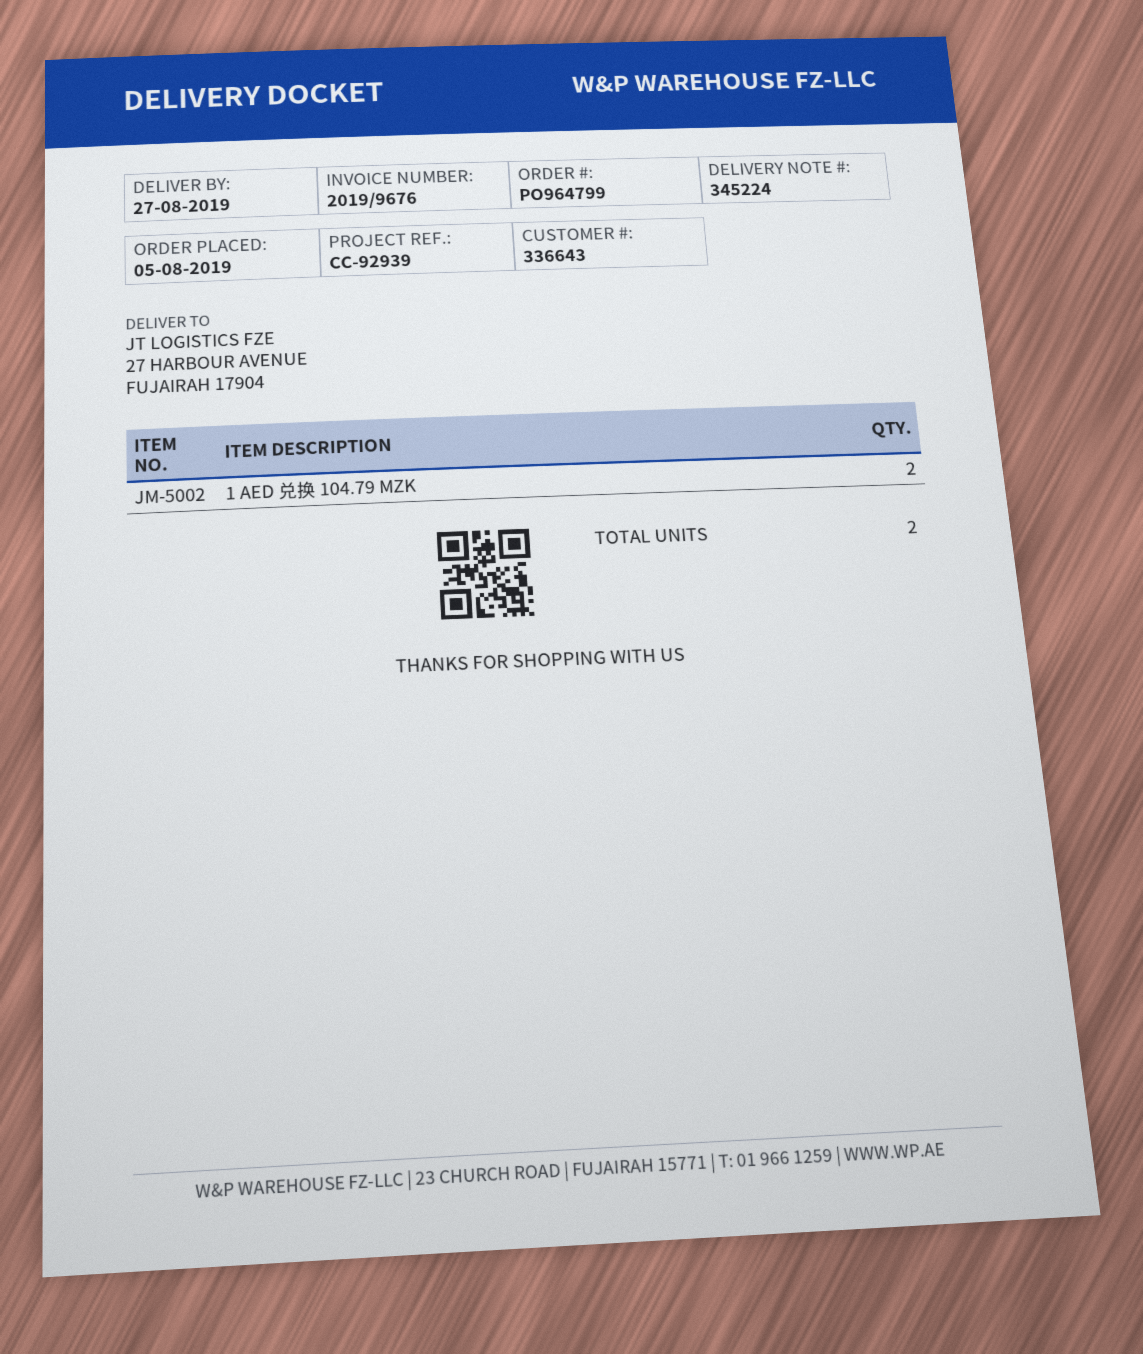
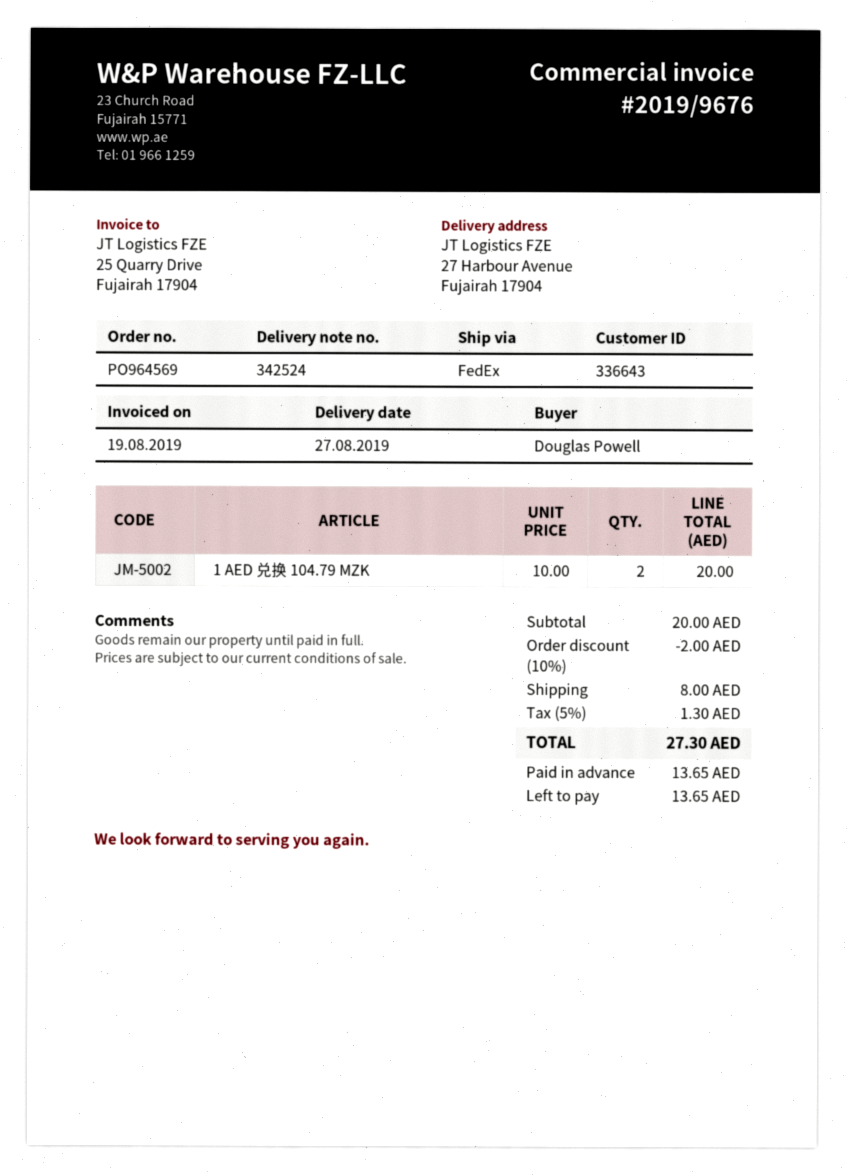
order number: PO964799 -> PO964569
delivery note number: 345224 -> 342524

